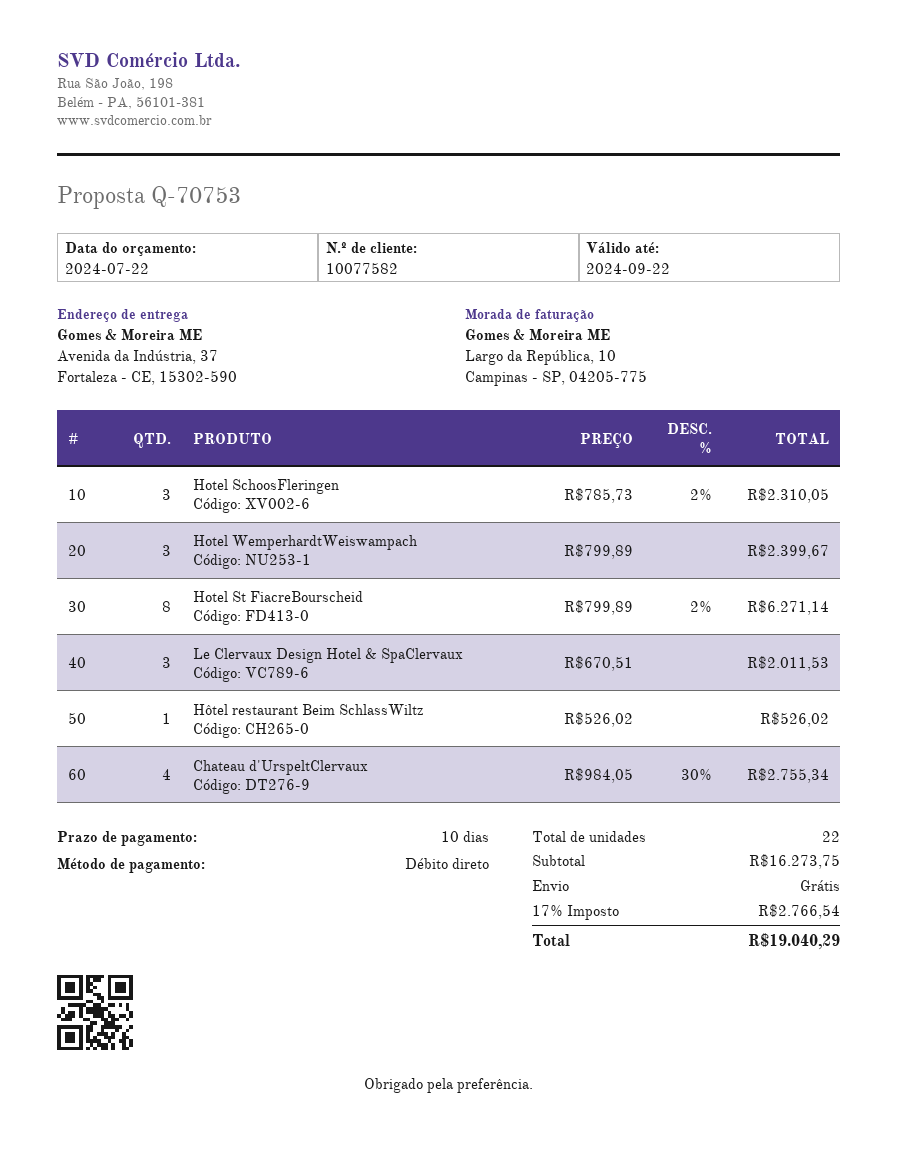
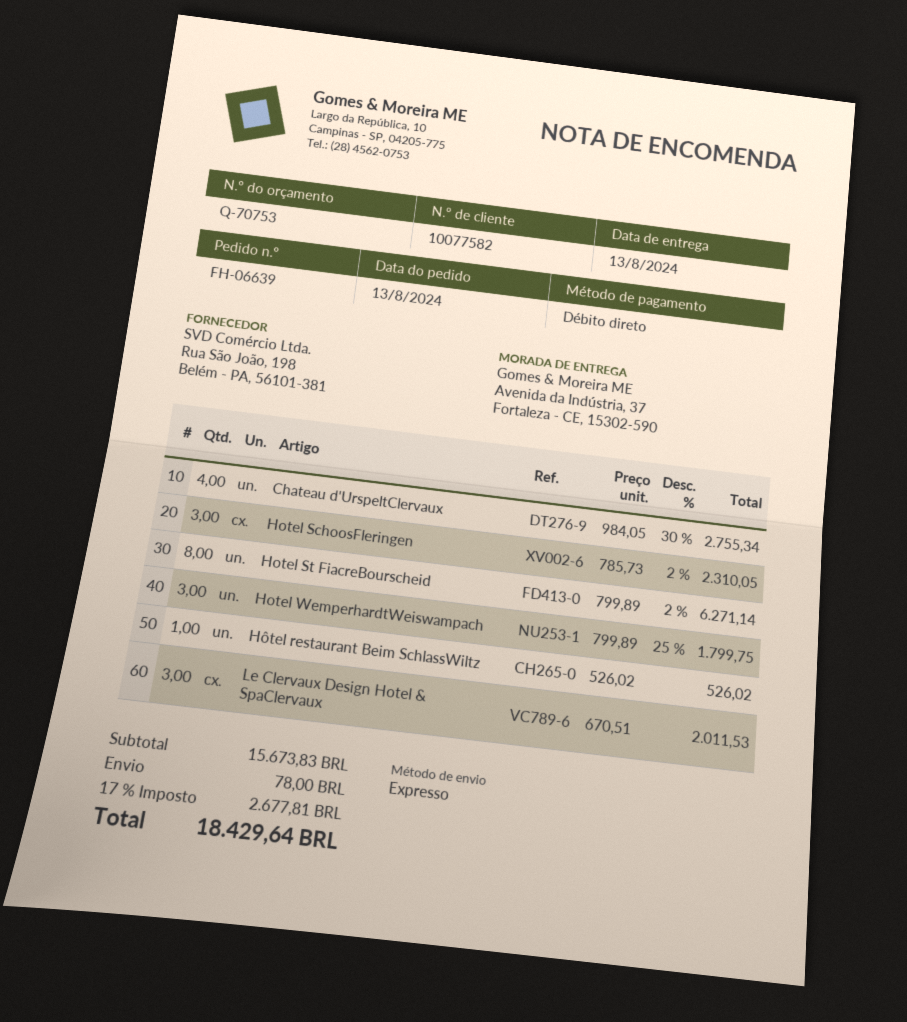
Hotel WemperhardtWeiswampach: 3 x 799.89 = 2399.67 -> 3 x 799.89 - 25% = 1799.75
subtotal: 16273.75 -> 15673.83
shipping: 0.00 -> 78.00
tax: 17% = 2766.54 -> 17% = 2677.81
total: 19040.29 -> 18429.64

